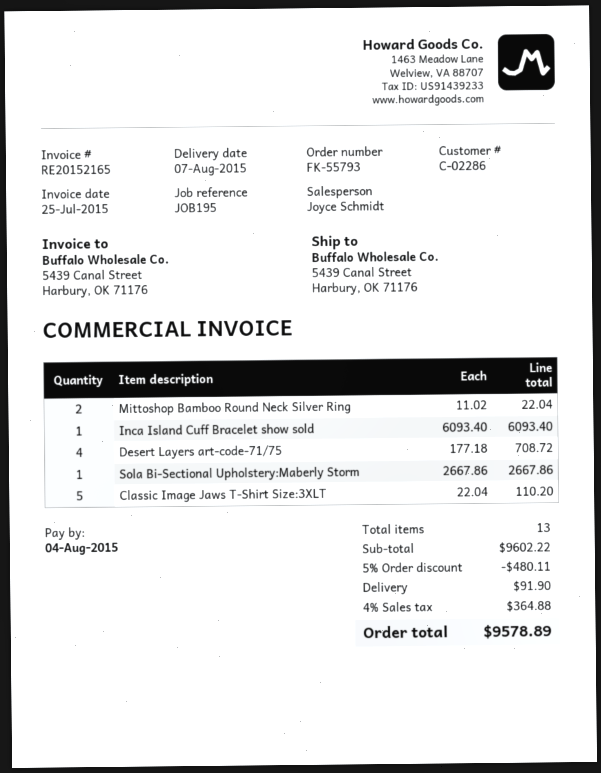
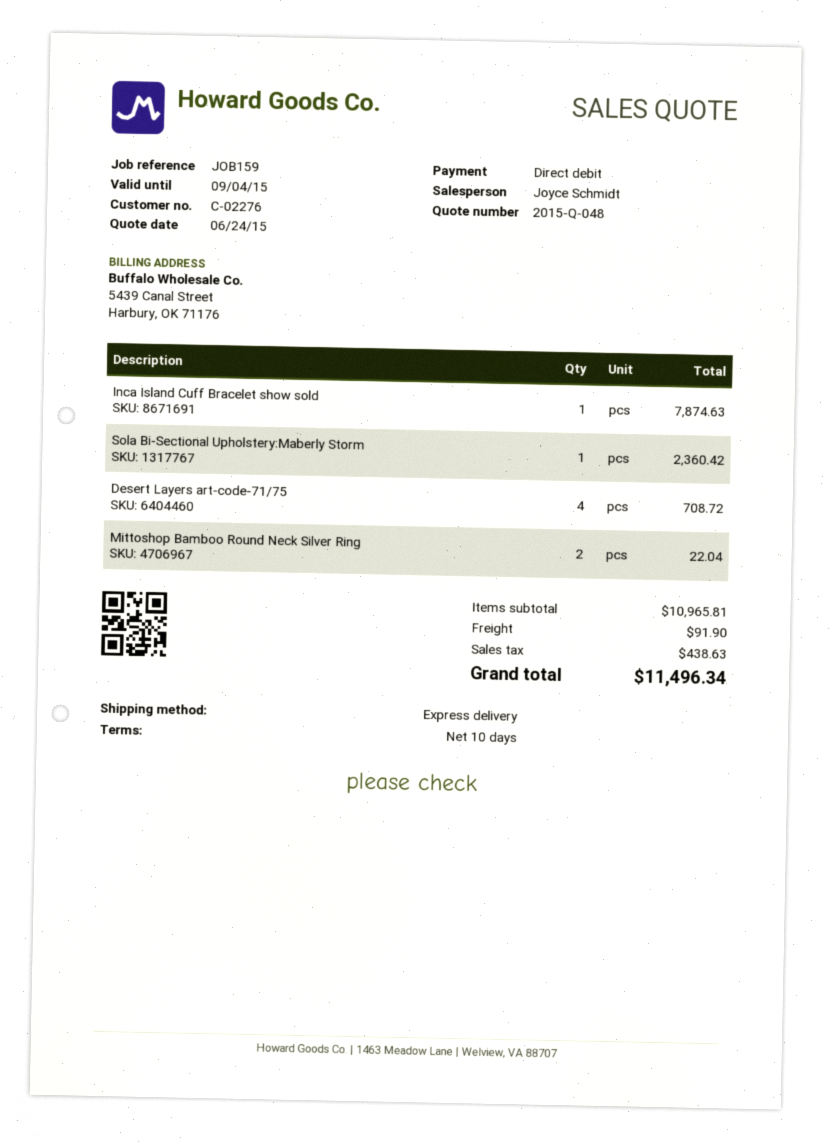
customer number: C-02286 -> C-02276
reference: JOB195 -> JOB159
Inca Island Cuff Bracelet show sold: 1 for 6093.40 -> 1 for 7874.63
Sola Bi-Sectional Upholstery:Maberly Storm: 1 for 2667.86 -> 1 for 2360.42
Classic Image Jaws T-Shirt Size:3XLT: 5 for 110.20 -> none
subtotal: 9602.22 -> 10965.81
discount: 5% = 480.11 -> none
tax: 364.88 -> 438.63
total: 9578.89 -> 11496.34

